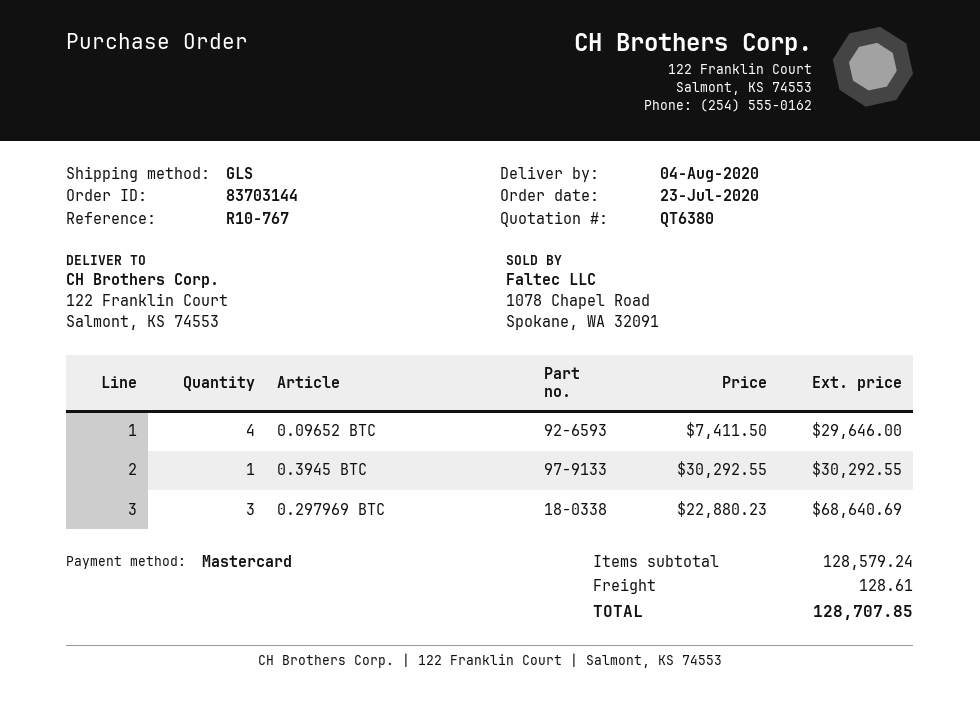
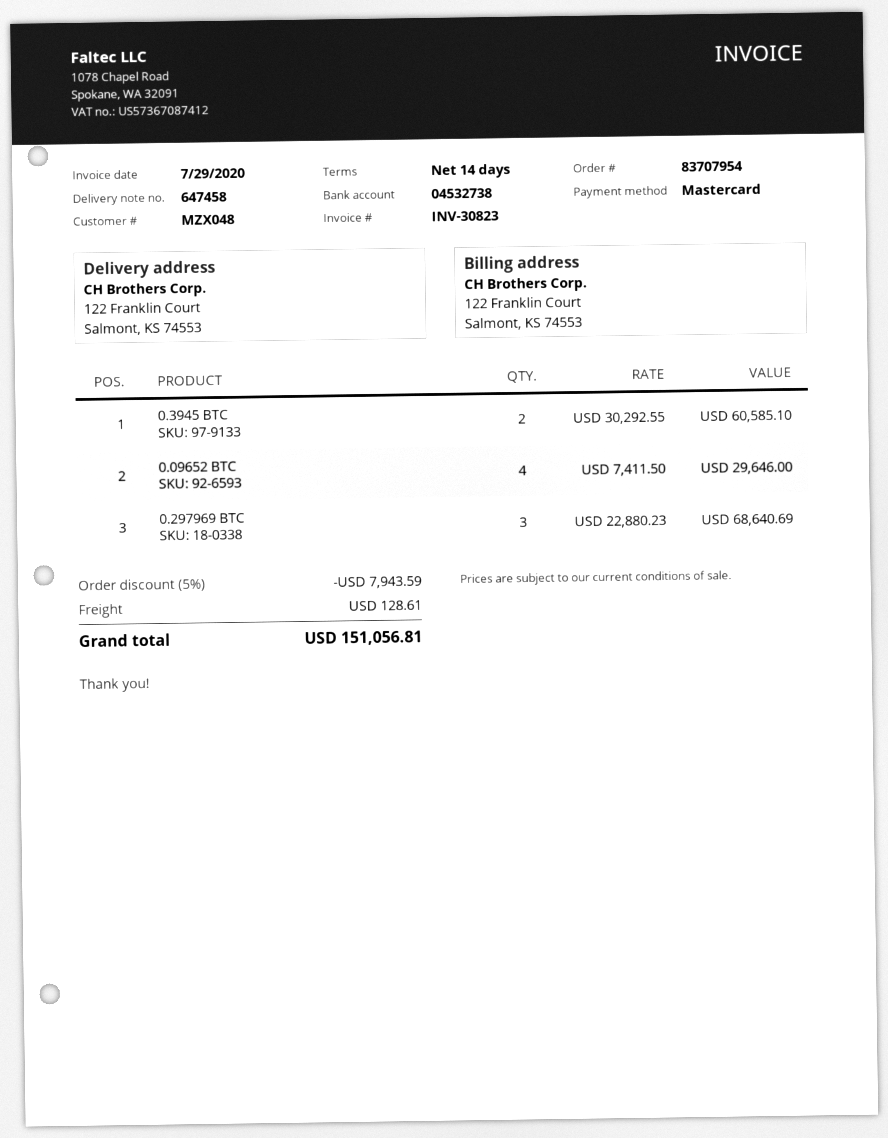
order number: 83703144 -> 83707954
0.3945 BTC: 1 x 30292.55 = 30292.55 -> 2 x 30292.55 = 60585.10
discount: none -> 5% = 7943.59
total: 128707.85 -> 151056.81

